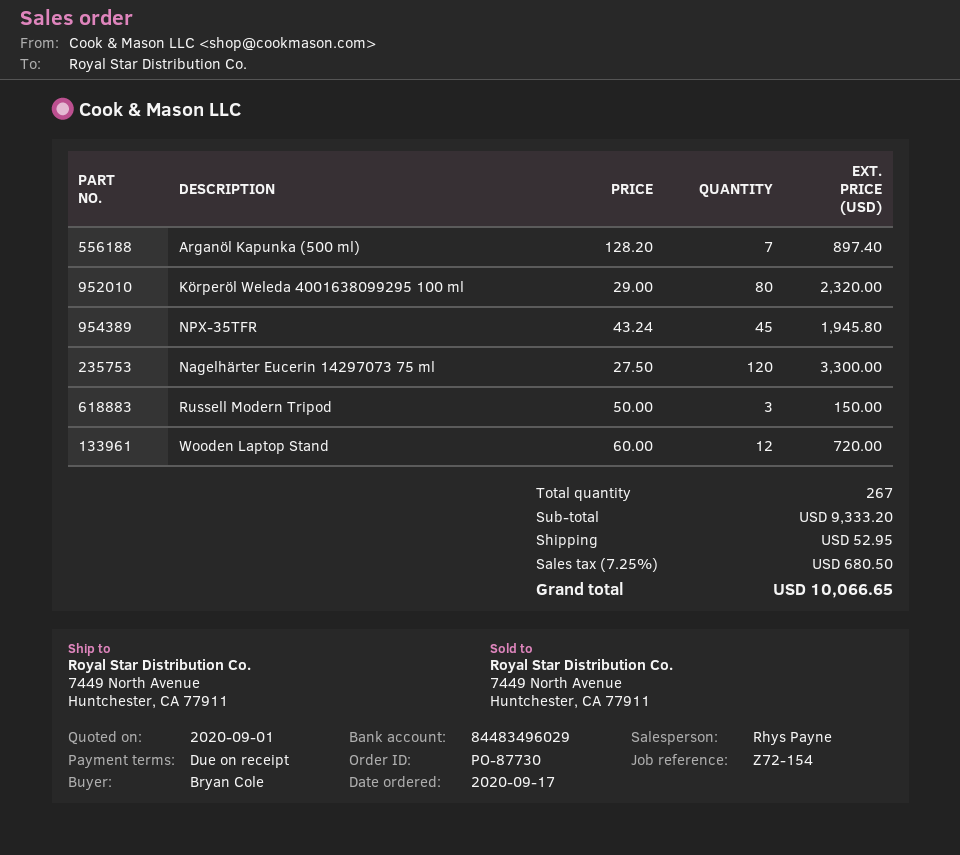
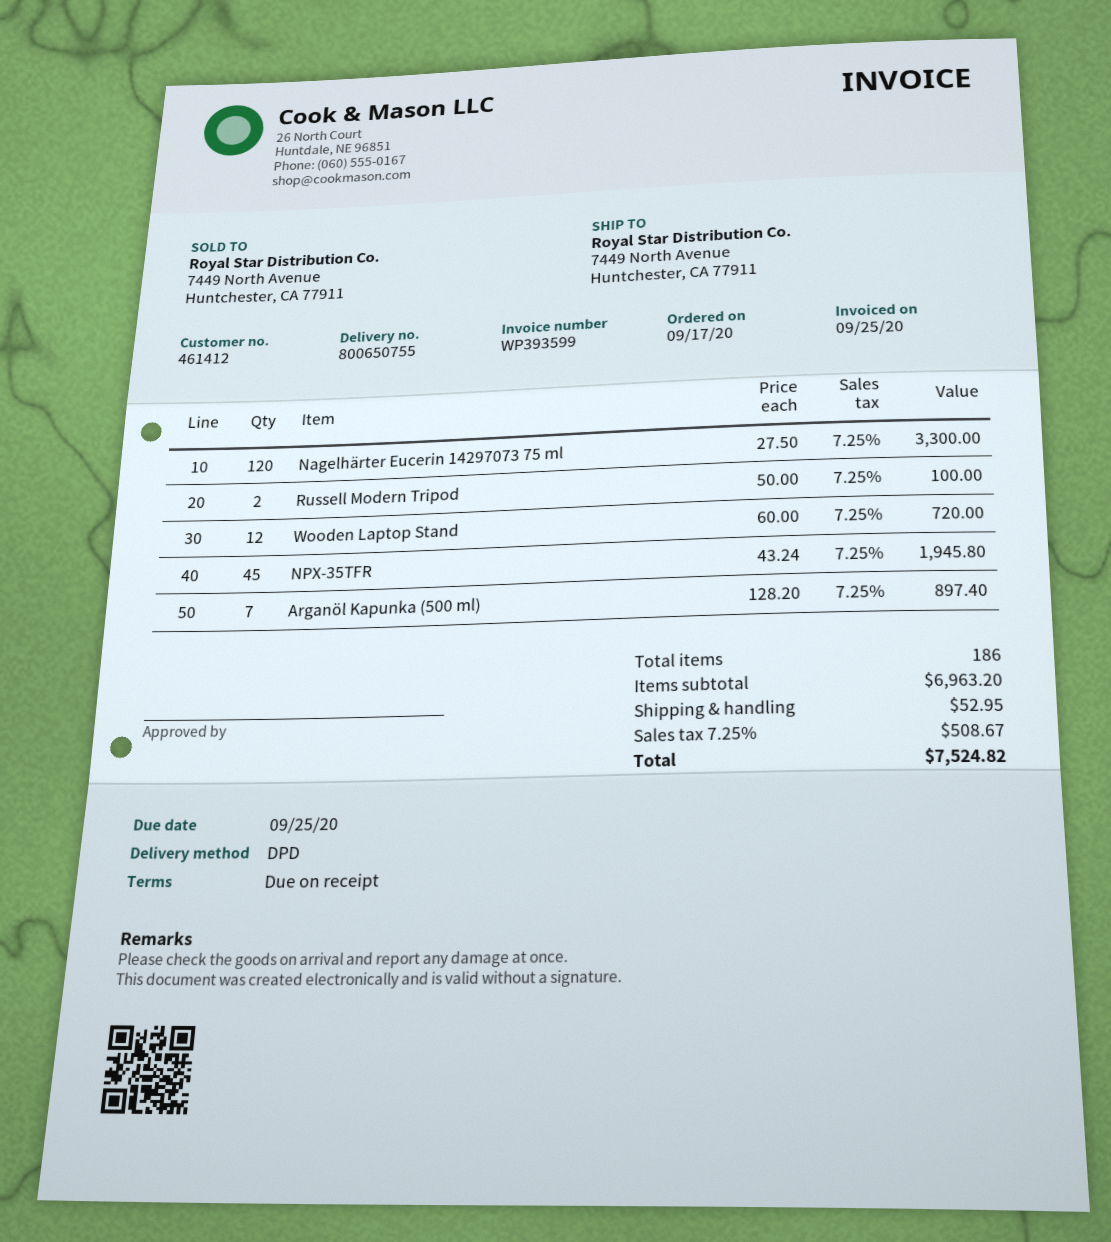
Körperöl Weleda 4001638099295 100 ml: 80 x 29.00 = 2320.00 -> none
Russell Modern Tripod: 3 x 50.00 = 150.00 -> 2 x 50.00 = 100.00
total quantity: 267 -> 186
subtotal: 9333.20 -> 6963.20
tax: 7.25% = 680.50 -> 7.25% = 508.67
total: 10066.65 -> 7524.82

